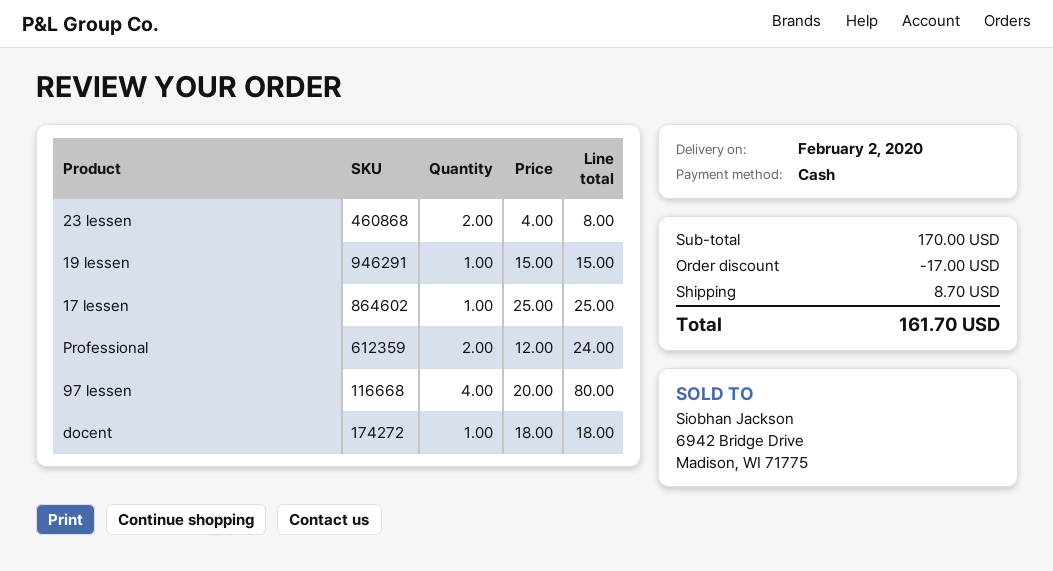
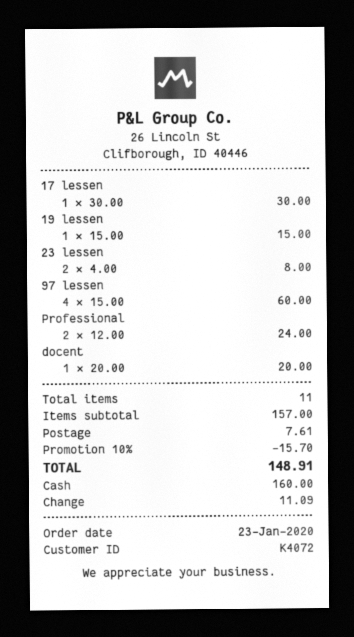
17 lessen: 1 x 25.00 = 25.00 -> 1 x 30.00 = 30.00
97 lessen: 4 x 20.00 = 80.00 -> 4 x 15.00 = 60.00
docent: 1 x 18.00 = 18.00 -> 1 x 20.00 = 20.00
subtotal: 170.00 -> 157.00
discount: 17.00 -> 15.70
shipping: 8.70 -> 7.61
total: 161.70 -> 148.91

